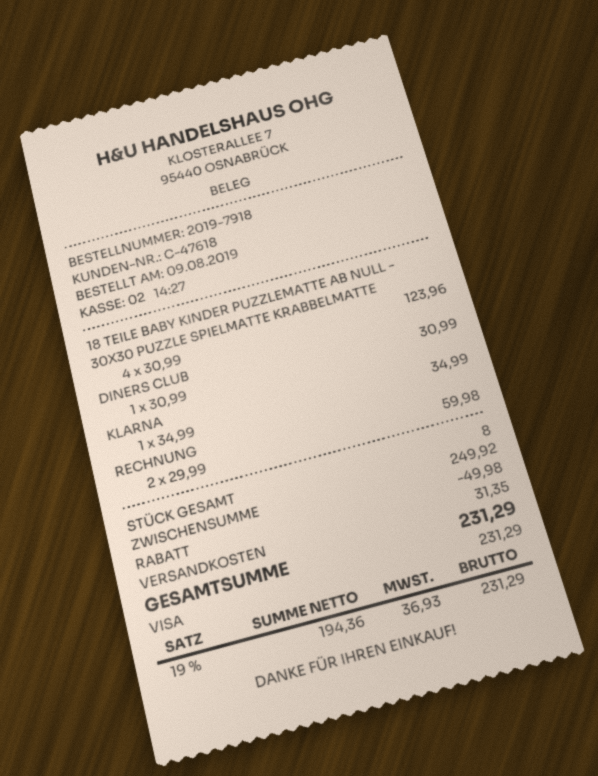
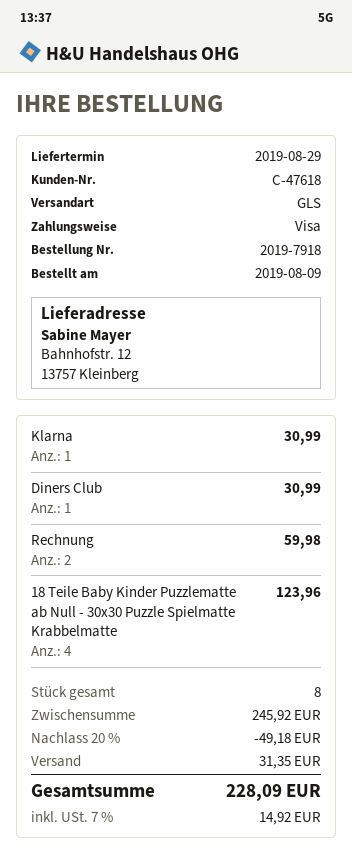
KLARNA: 1 for 34.99 -> 1 for 30.99
subtotal: 249.92 -> 245.92
discount: 49.98 -> 49.18
tax: 19% = 36.93 -> 7% = 14.92
total: 231.29 -> 228.09

